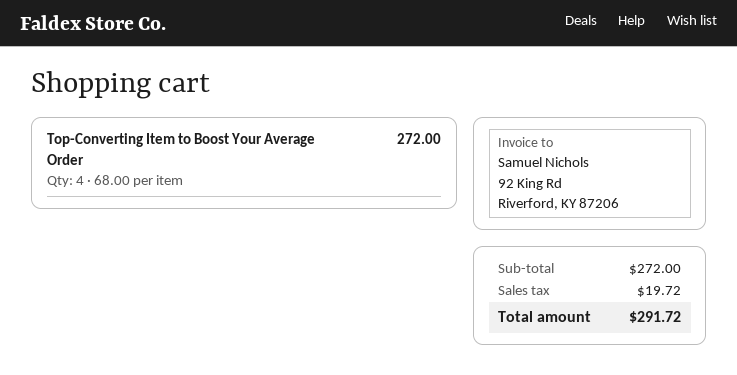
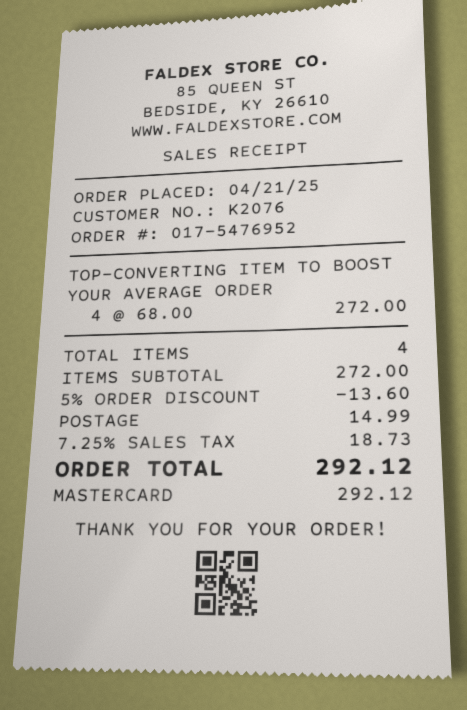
discount: none -> 5% = 13.60
shipping: none -> 14.99
tax: 19.72 -> 18.73
total: 291.72 -> 292.12

